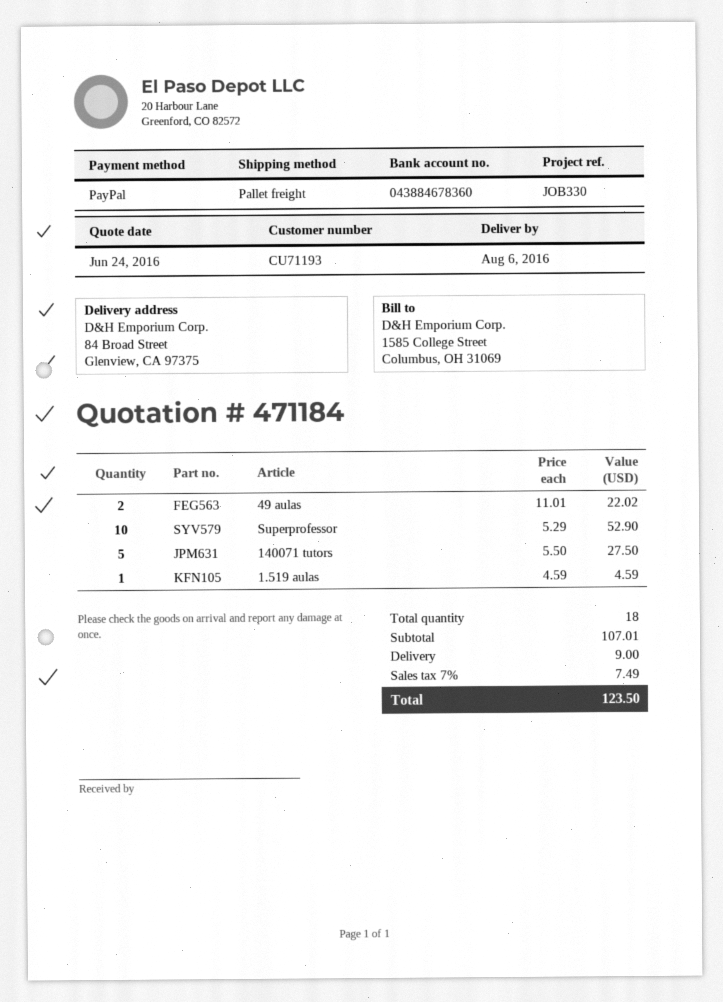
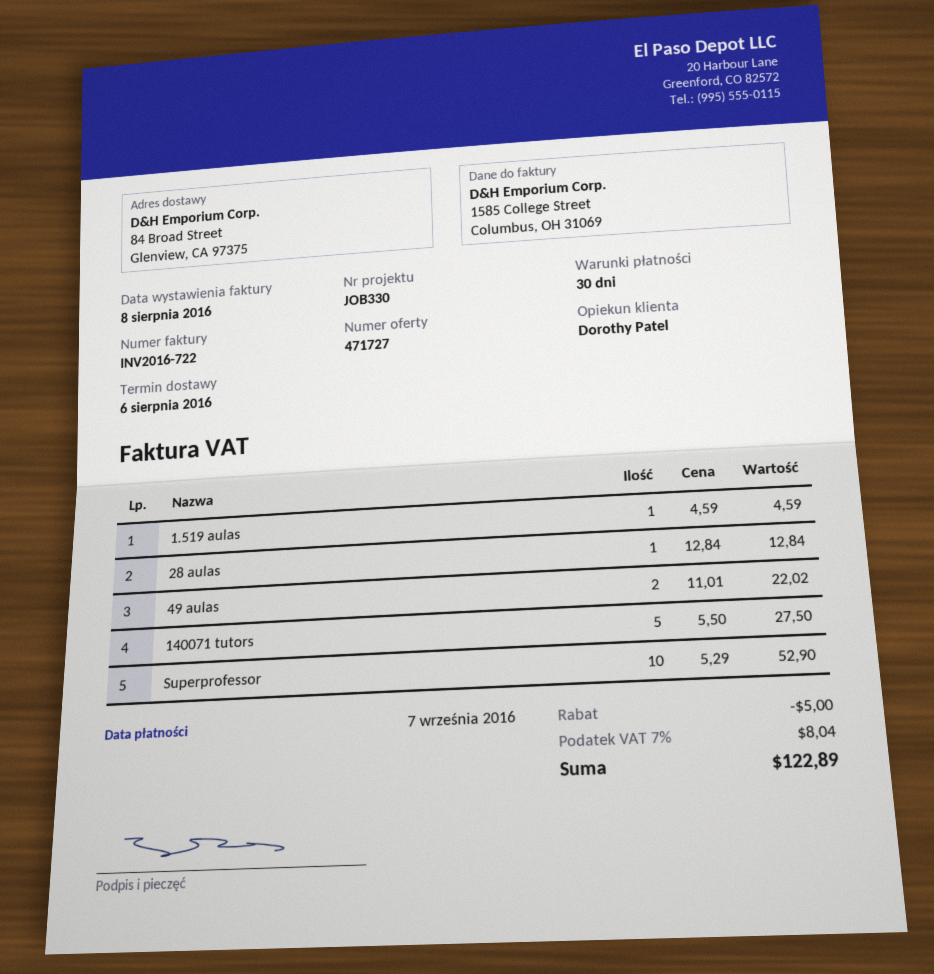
quote number: 471184 -> 471727
28 aulas: none -> 1 x 12.84 = 12.84
discount: none -> 5.00
shipping: 9.00 -> none
tax: 7% = 7.49 -> 7% = 8.04
total: 123.50 -> 122.89

